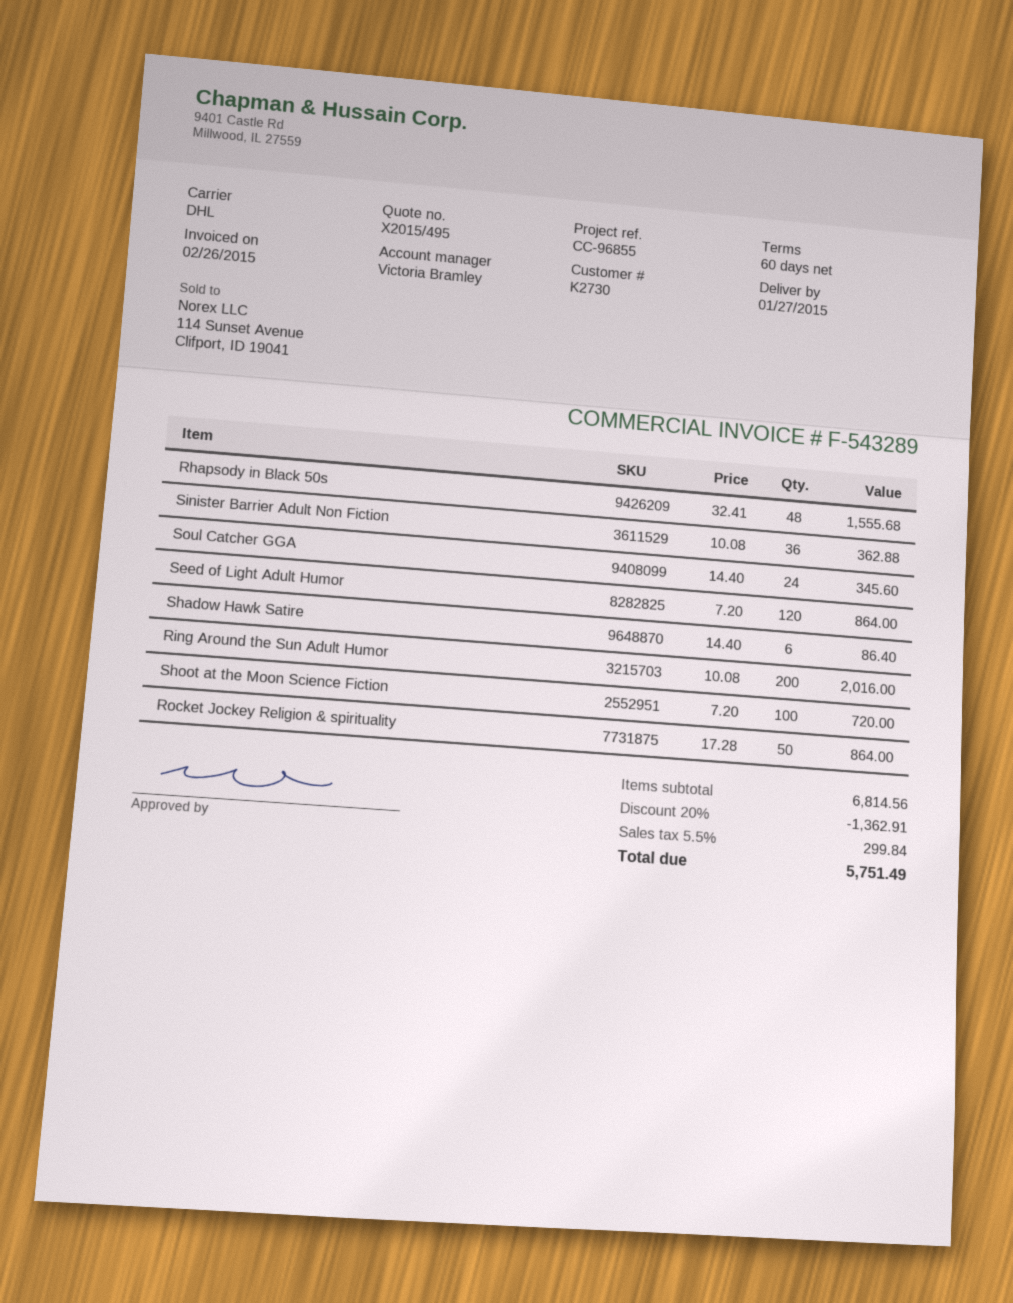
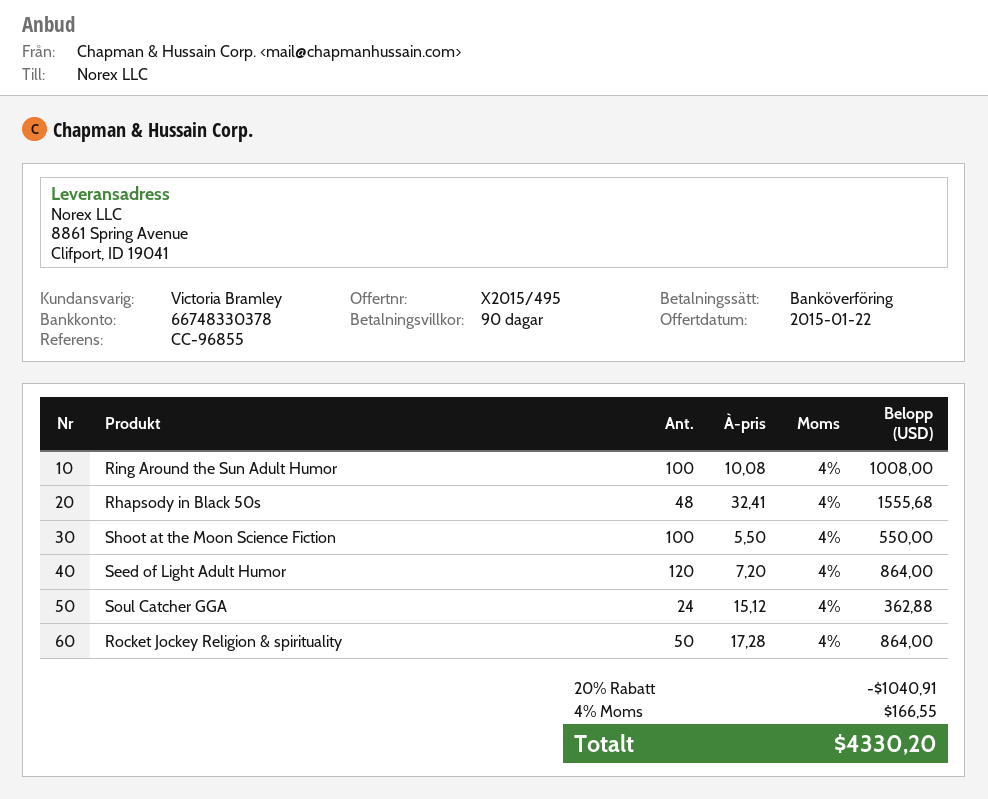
payment terms: 60 days -> 90 days
Sinister Barrier Adult Non Fiction: 36 x 10.08 = 362.88 -> none
Soul Catcher GGA: 24 x 14.40 = 345.60 -> 24 x 15.12 = 362.88
Shadow Hawk Satire: 6 x 14.40 = 86.40 -> none
Ring Around the Sun Adult Humor: 200 x 10.08 = 2016.00 -> 100 x 10.08 = 1008.00
Shoot at the Moon Science Fiction: 100 x 7.20 = 720.00 -> 100 x 5.50 = 550.00
discount: 20% = 1362.91 -> 20% = 1040.91
tax: 5.5% = 299.84 -> 4% = 166.55
total: 5751.49 -> 4330.20

